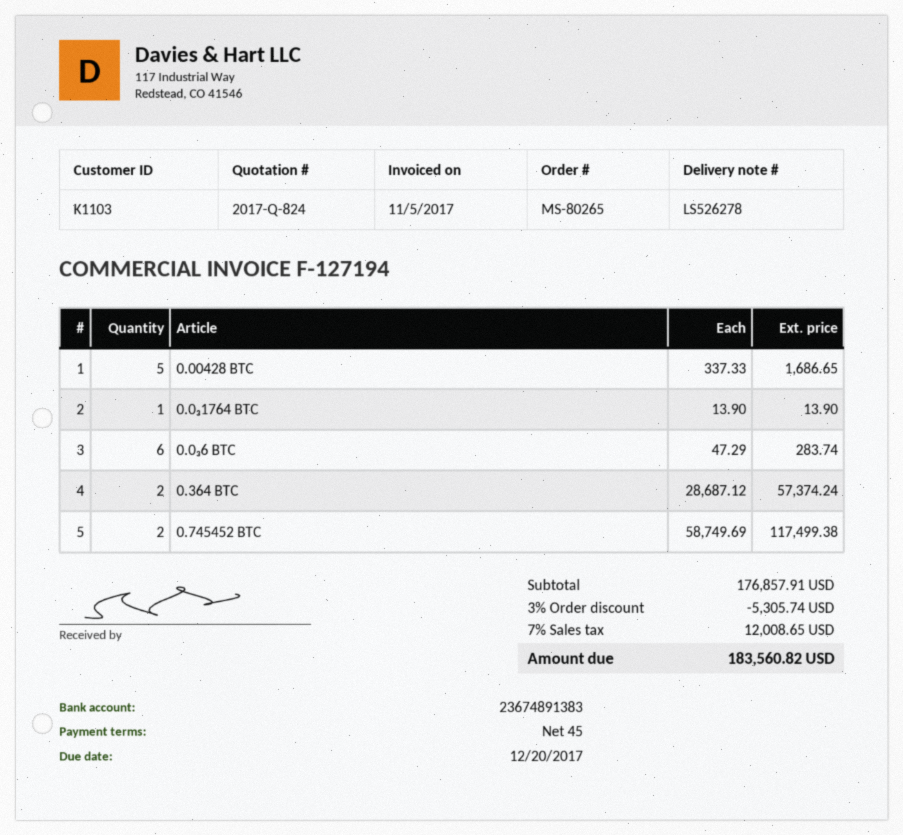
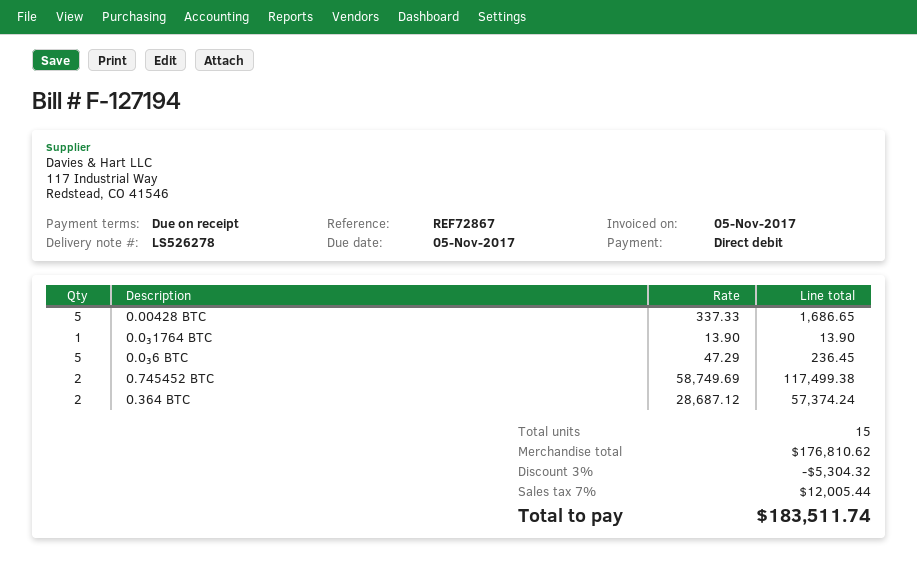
payment terms: 45 days -> on receipt
due date: 2017-12-20 -> 2017-11-05
0.0₃6 BTC: 6 x 47.29 = 283.74 -> 5 x 47.29 = 236.45
subtotal: 176857.91 -> 176810.62
discount: 3% = 5305.74 -> 3% = 5304.32
tax: 7% = 12008.65 -> 7% = 12005.44
total: 183560.82 -> 183511.74

